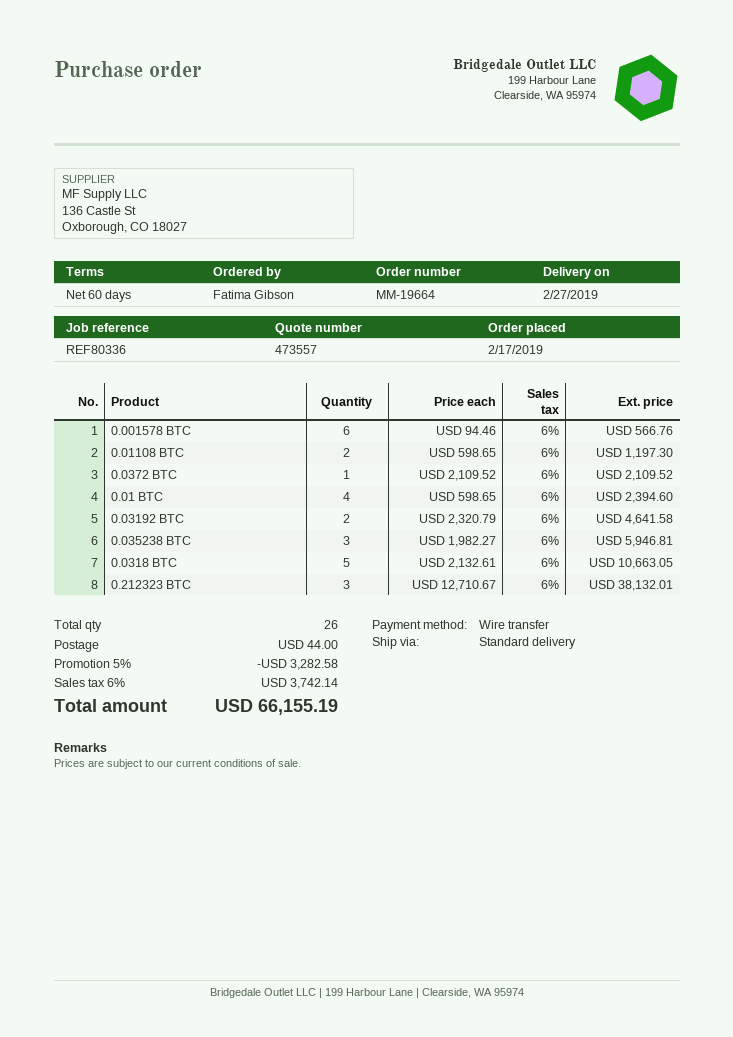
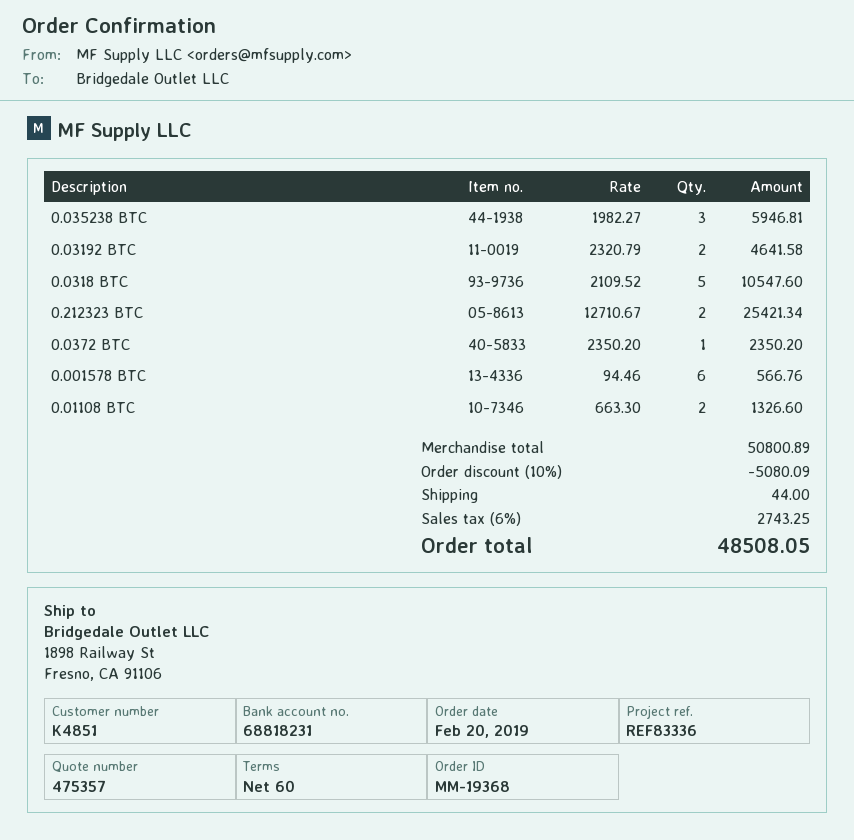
quote number: 473557 -> 475357
order number: MM-19664 -> MM-19368
order date: 2019-02-17 -> 2019-02-20
reference: REF80336 -> REF83336
0.01108 BTC: 2 x 598.65 = 1197.30 -> 2 x 663.30 = 1326.60
0.0372 BTC: 1 x 2109.52 = 2109.52 -> 1 x 2350.20 = 2350.20
0.01 BTC: 4 x 598.65 = 2394.60 -> none
0.0318 BTC: 5 x 2132.61 = 10663.05 -> 5 x 2109.52 = 10547.60
0.212323 BTC: 3 x 12710.67 = 38132.01 -> 2 x 12710.67 = 25421.34
discount: 5% = 3282.58 -> 10% = 5080.09
tax: 6% = 3742.14 -> 6% = 2743.25
total: 66155.19 -> 48508.05

